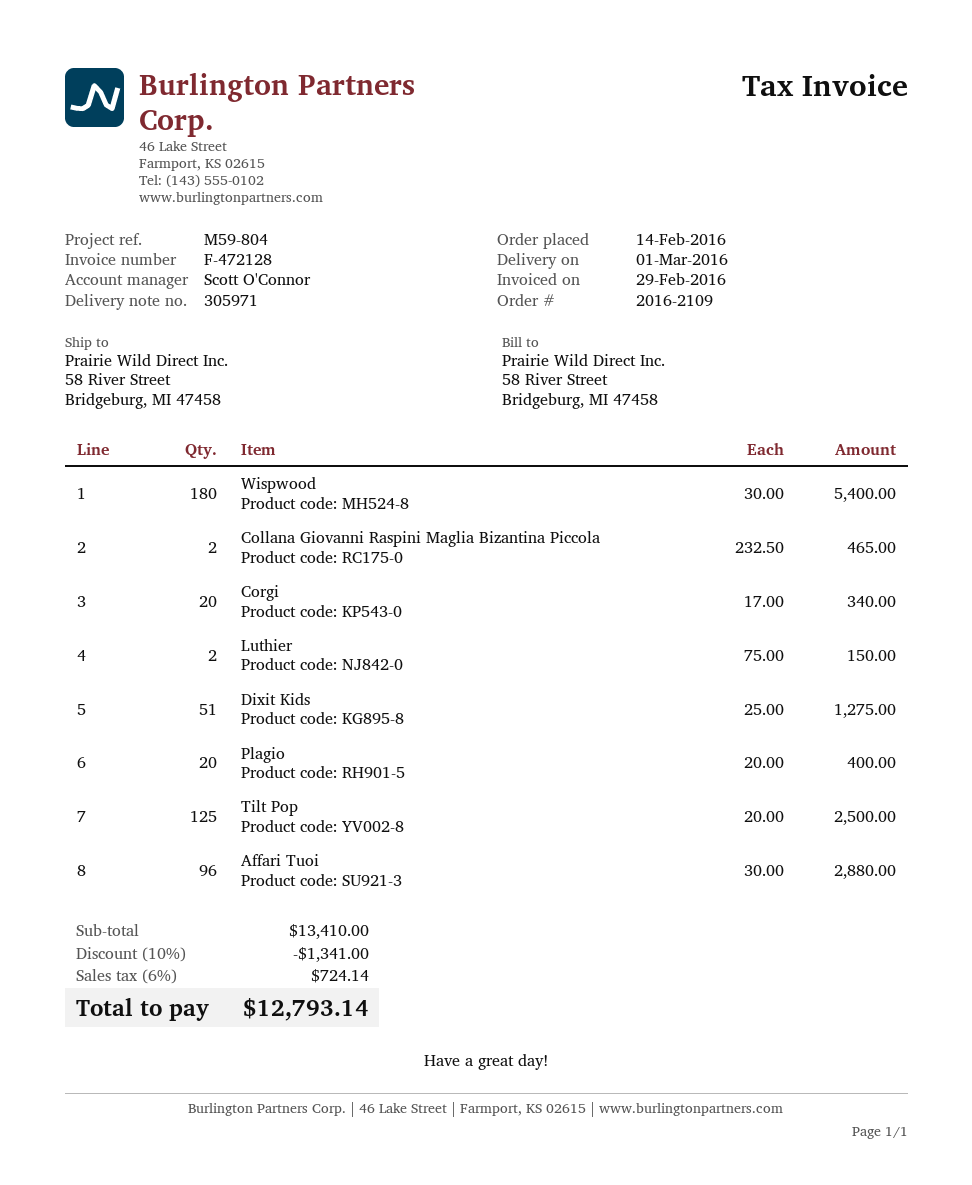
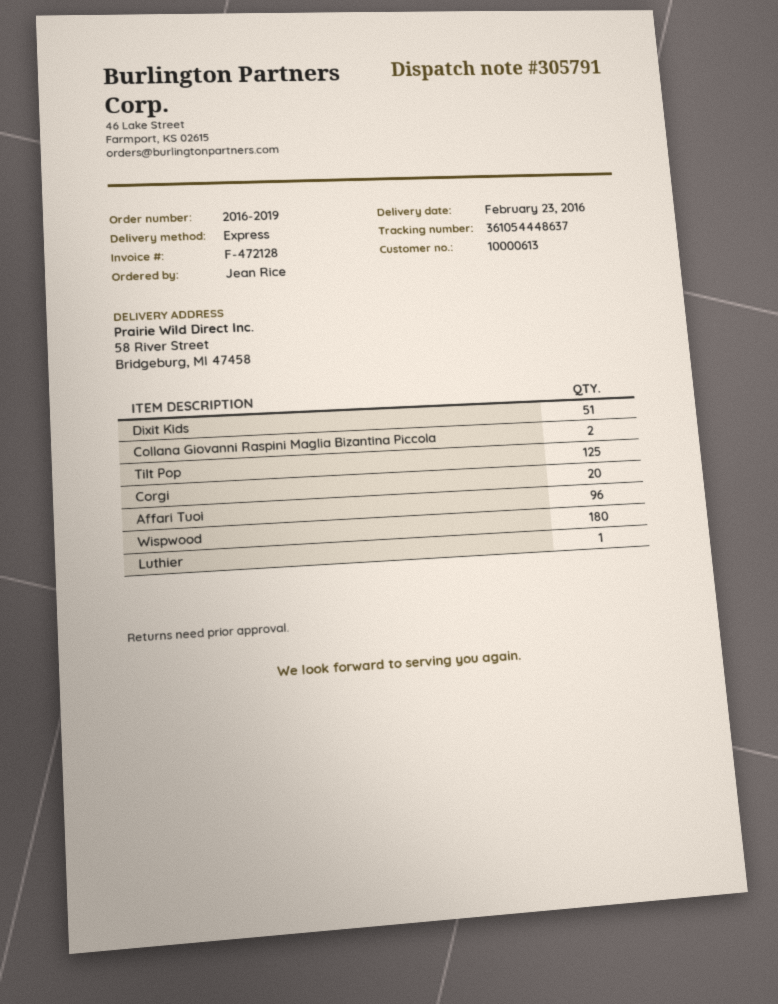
order number: 2016-2109 -> 2016-2019
delivery note number: 305971 -> 305791
delivery date: 2016-03-01 -> 2016-02-23
Luthier: 2 -> 1
Plagio: 20 -> none

